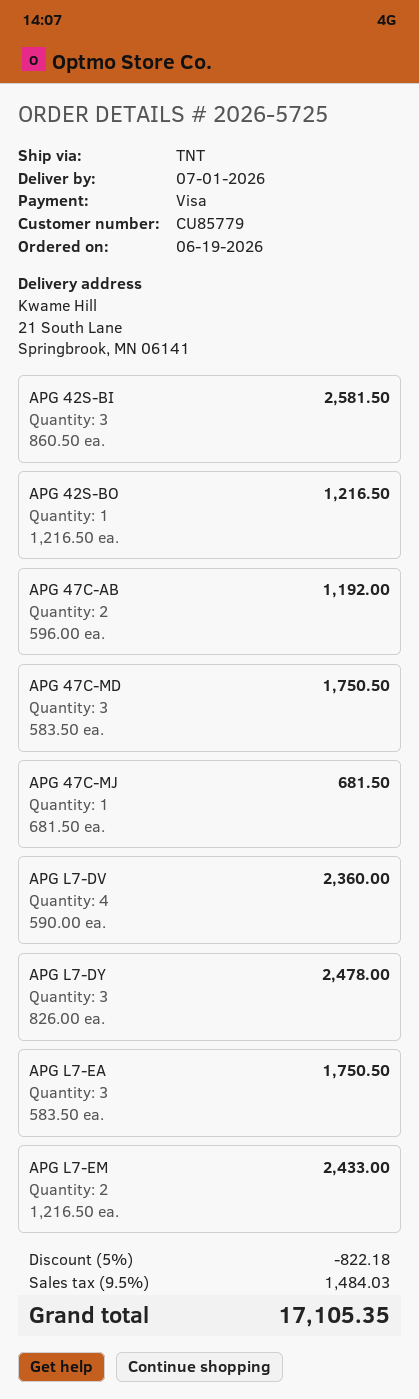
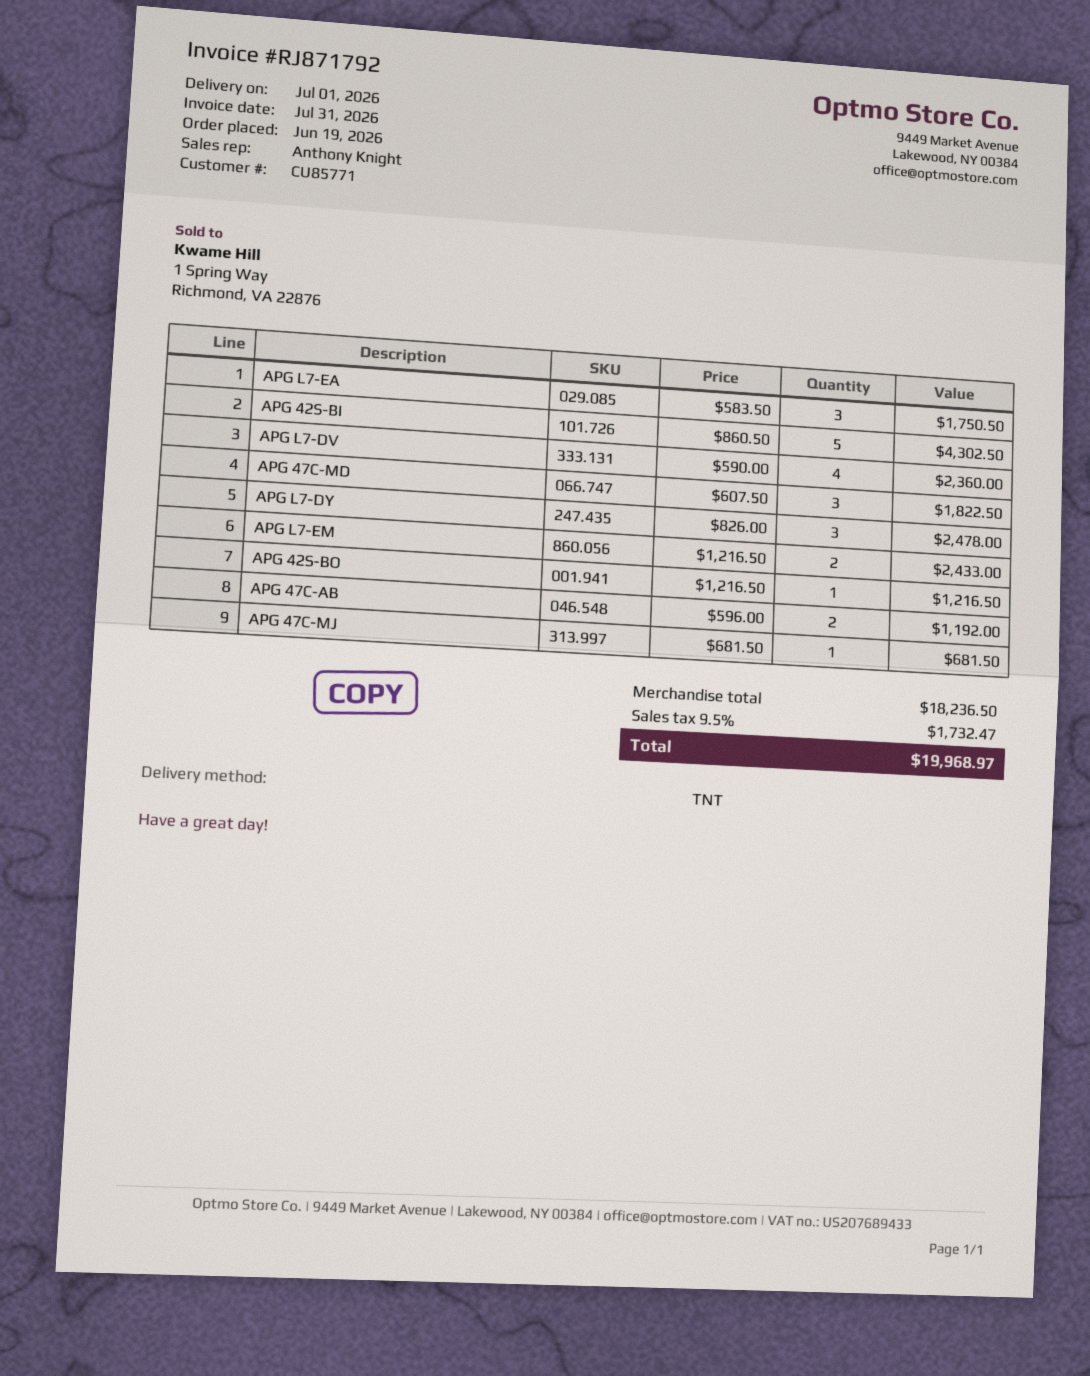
customer number: CU85779 -> CU85771
APG 42S-BI: 3 x 860.50 = 2581.50 -> 5 x 860.50 = 4302.50
APG 47C-MD: 3 x 583.50 = 1750.50 -> 3 x 607.50 = 1822.50
discount: 5% = 822.18 -> none
tax: 9.5% = 1484.03 -> 9.5% = 1732.47
total: 17105.35 -> 19968.97

